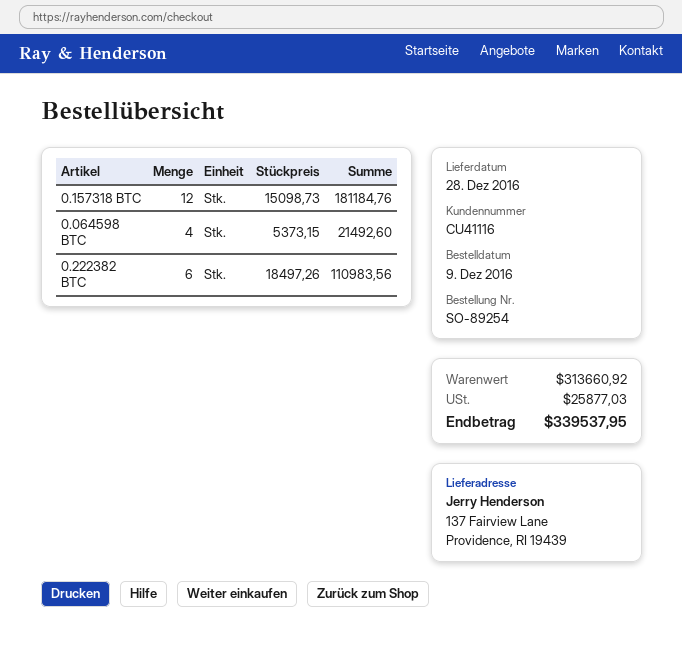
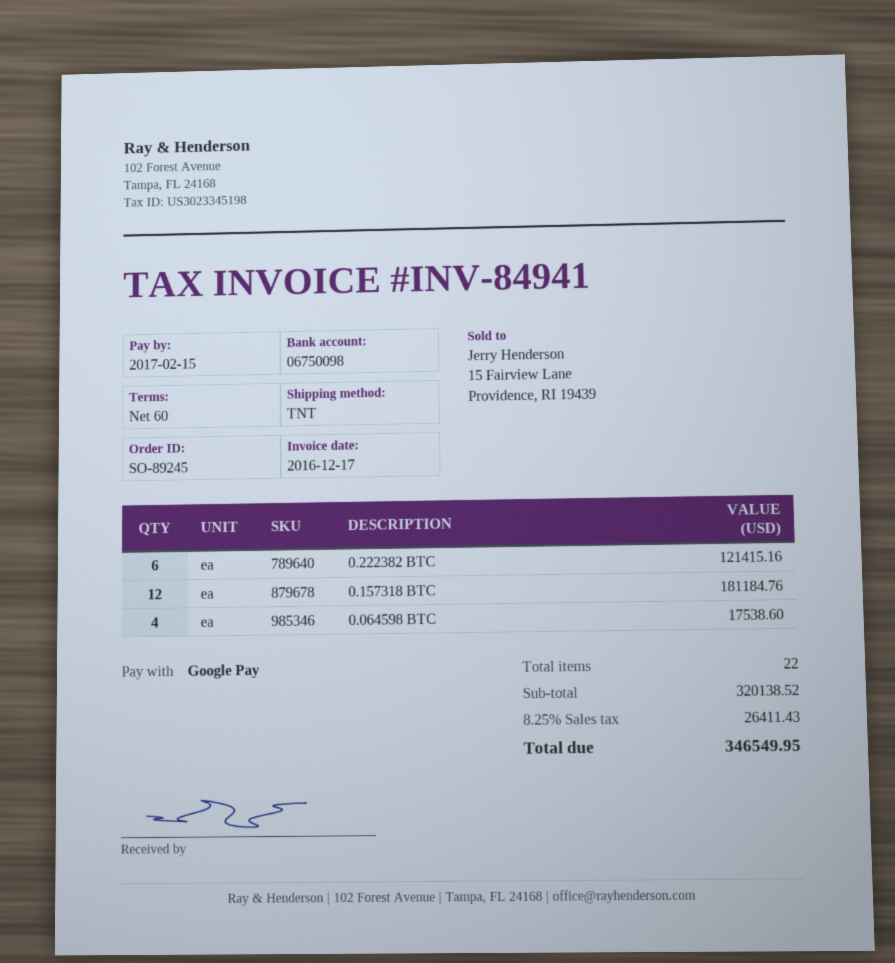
order number: SO-89254 -> SO-89245
0.064598 BTC: 4 for 21492.60 -> 4 for 17538.60
0.222382 BTC: 6 for 110983.56 -> 6 for 121415.16
subtotal: 313660.92 -> 320138.52
tax: 25877.03 -> 26411.43
total: 339537.95 -> 346549.95

